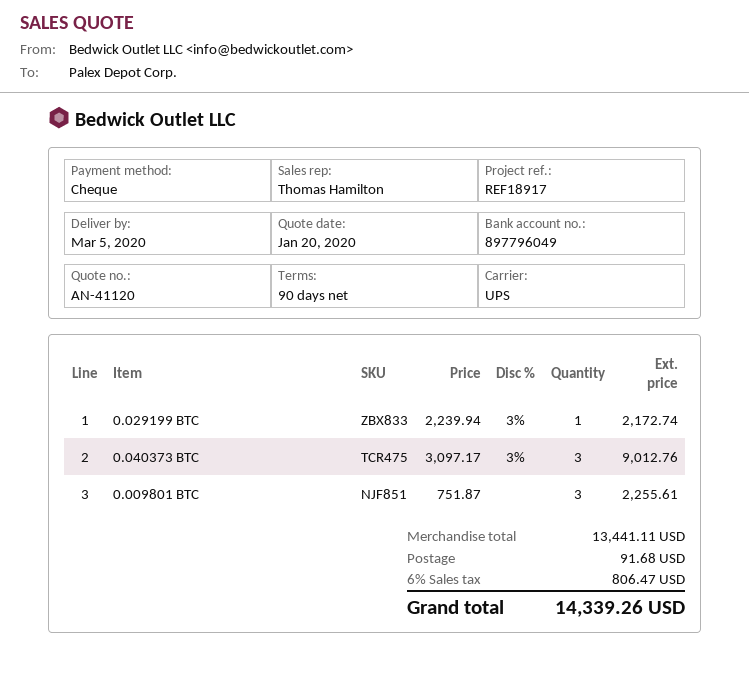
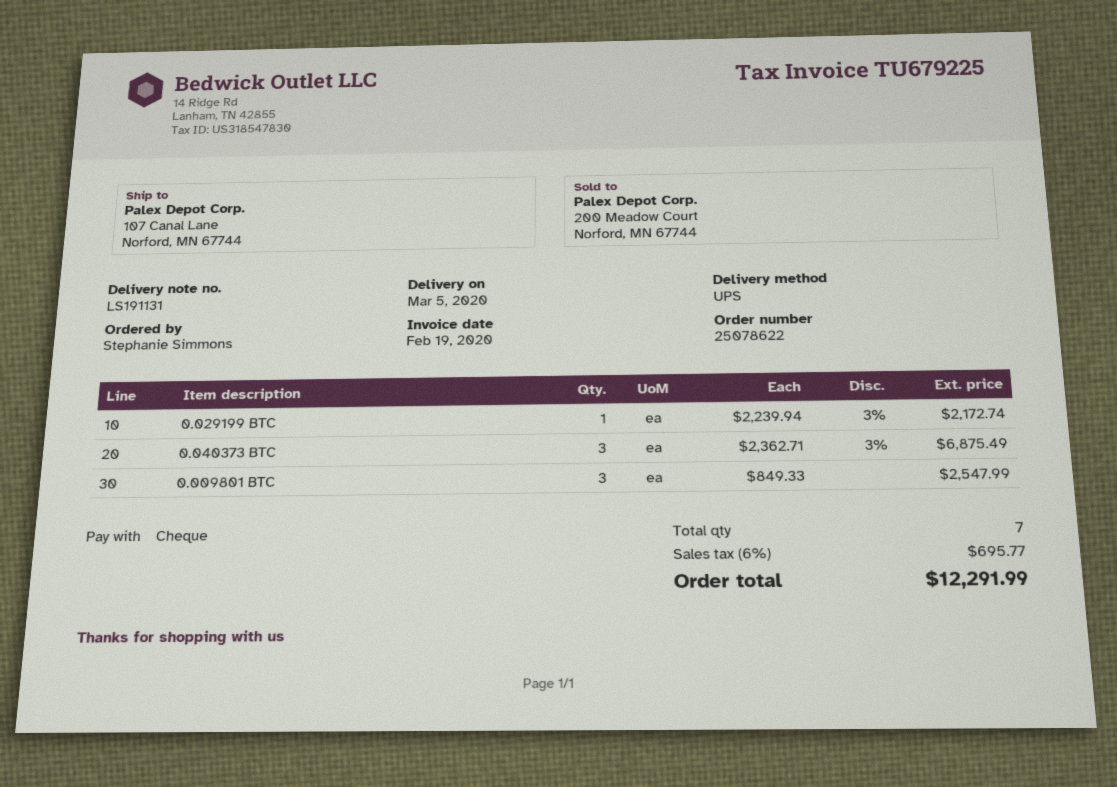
0.040373 BTC: 3 x 3097.17 - 3% = 9012.76 -> 3 x 2362.71 - 3% = 6875.49
0.009801 BTC: 3 x 751.87 = 2255.61 -> 3 x 849.33 = 2547.99
shipping: 91.68 -> none
tax: 6% = 806.47 -> 6% = 695.77
total: 14339.26 -> 12291.99

